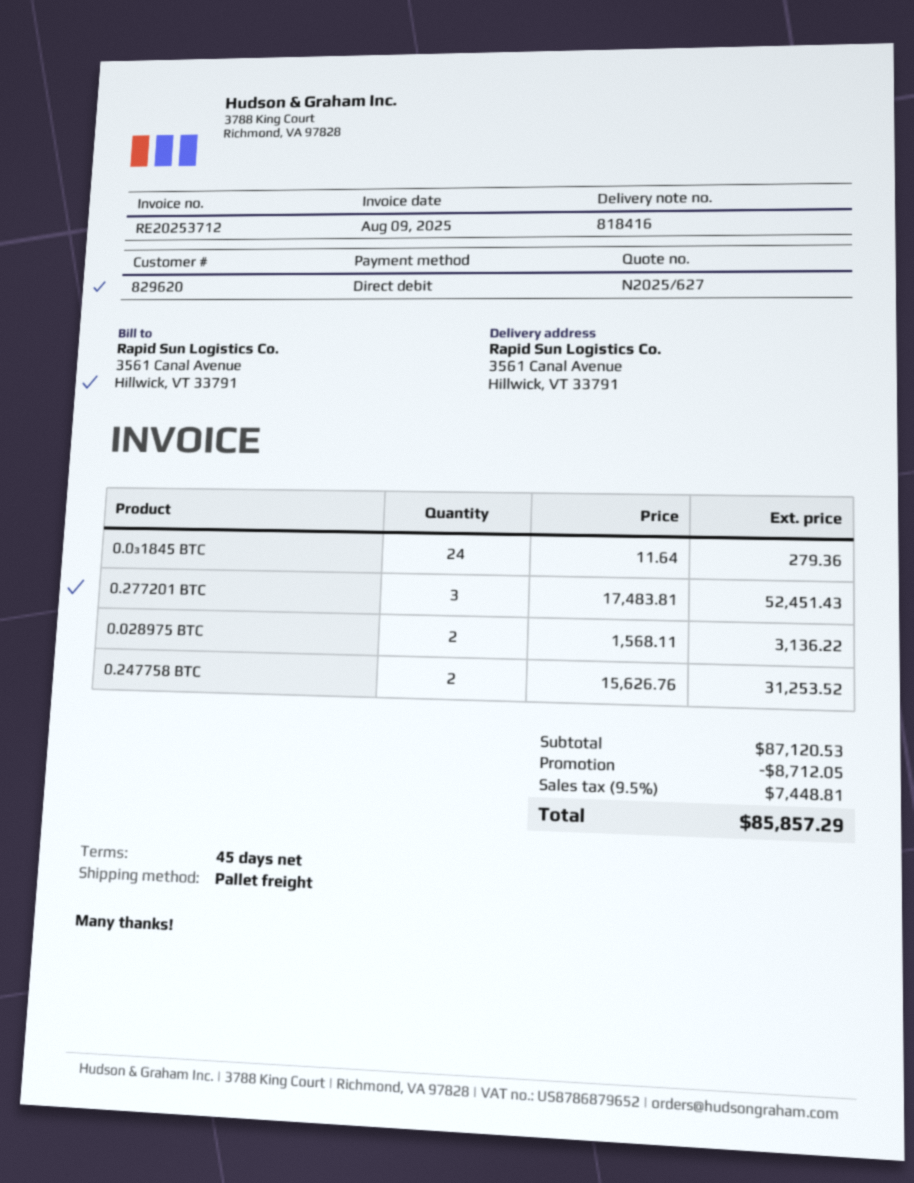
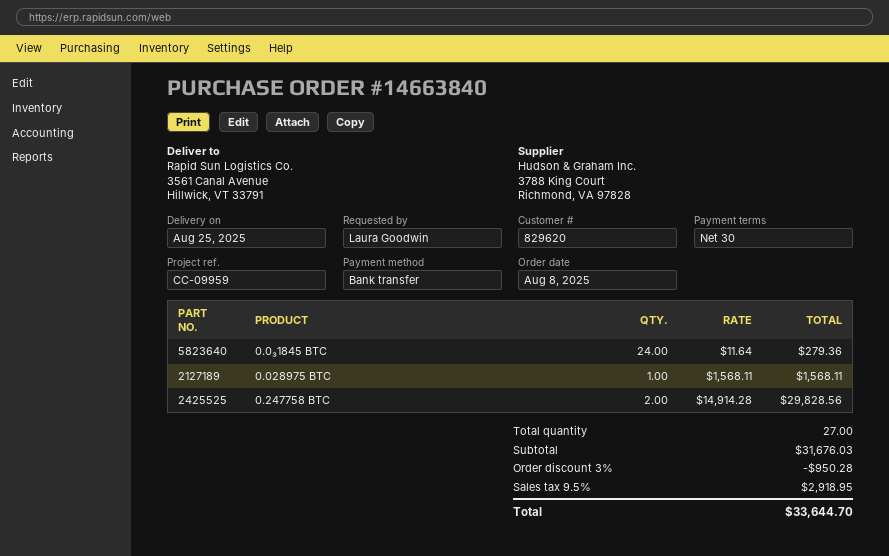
payment terms: 45 days -> 30 days
payment method: direct debit -> bank transfer
0.277201 BTC: 3 x 17483.81 = 52451.43 -> none
0.028975 BTC: 2 x 1568.11 = 3136.22 -> 1 x 1568.11 = 1568.11
0.247758 BTC: 2 x 15626.76 = 31253.52 -> 2 x 14914.28 = 29828.56
subtotal: 87120.53 -> 31676.03
discount: 8712.05 -> 950.28
tax: 9.5% = 7448.81 -> 9.5% = 2918.95
total: 85857.29 -> 33644.70

